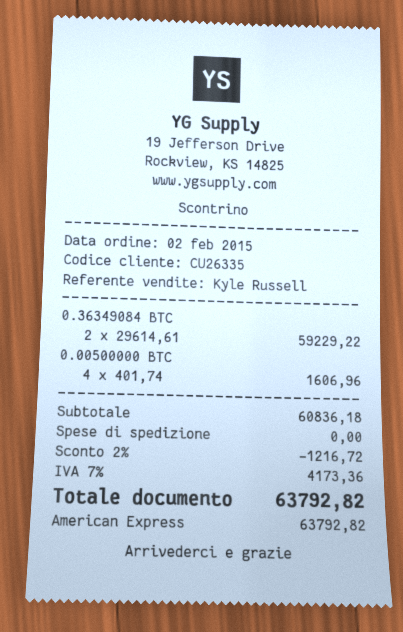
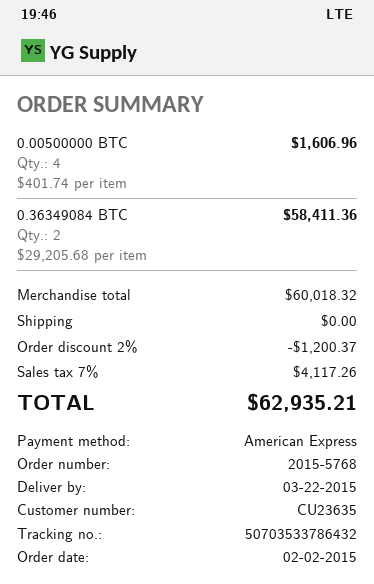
customer number: CU26335 -> CU23635
0.36349084 BTC: 2 x 29614.61 = 59229.22 -> 2 x 29205.68 = 58411.36
subtotal: 60836.18 -> 60018.32
discount: 2% = 1216.72 -> 2% = 1200.37
tax: 7% = 4173.36 -> 7% = 4117.26
total: 63792.82 -> 62935.21

